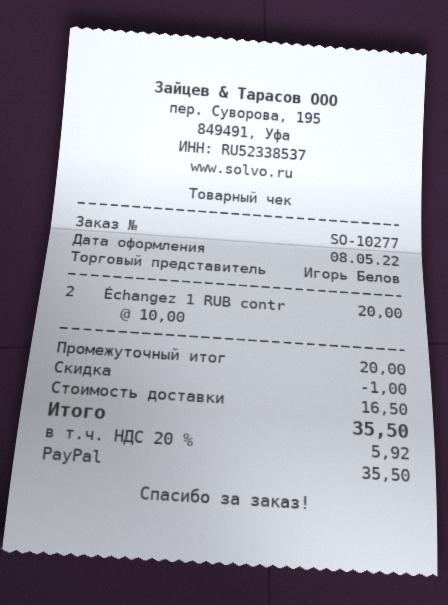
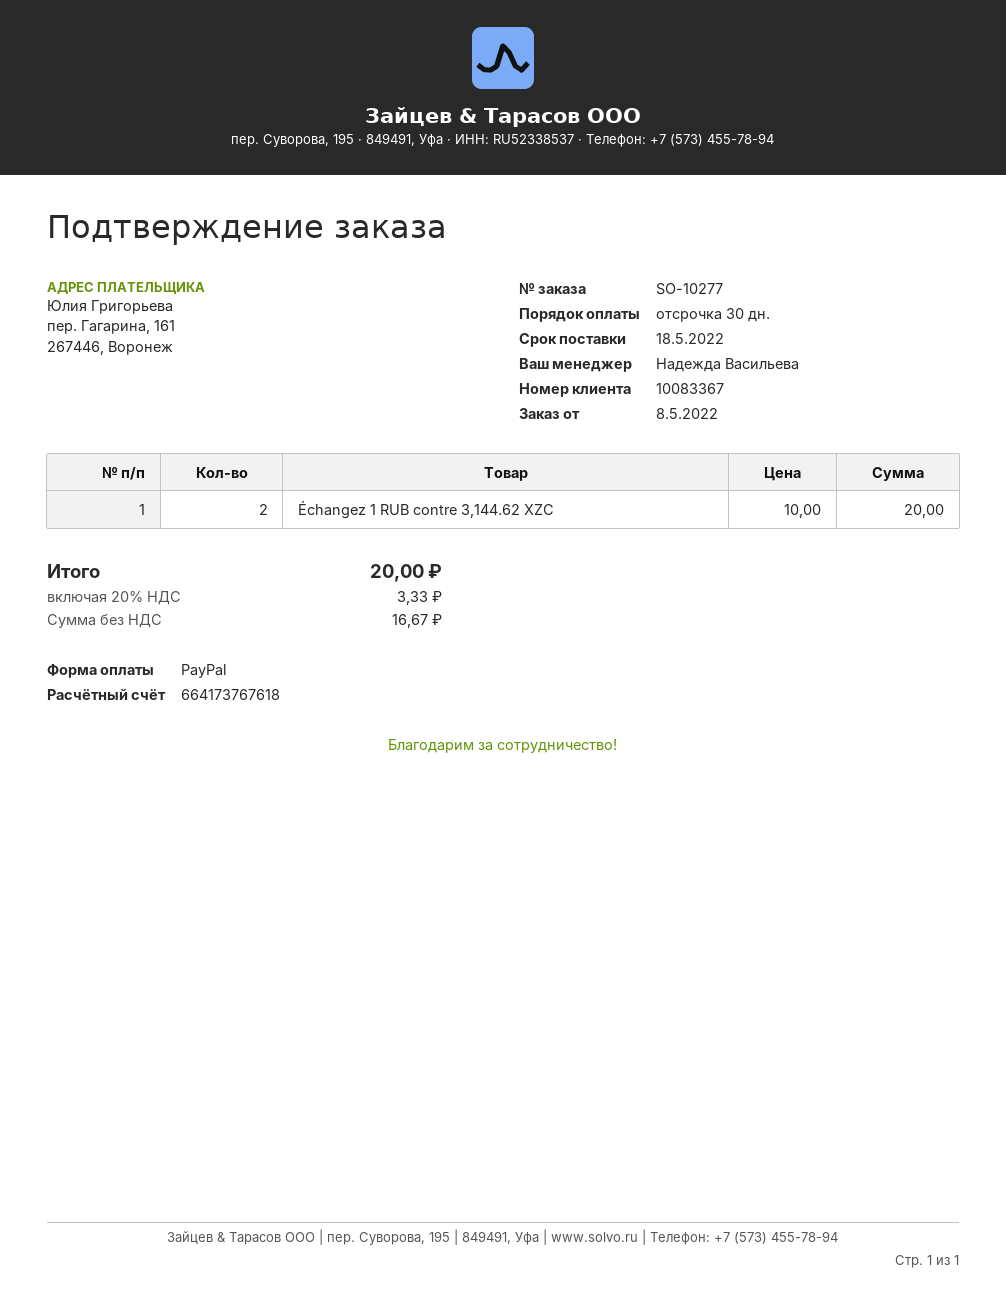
sales rep: Игорь Белов -> Надежда Васильева
discount: 1.00 -> none
shipping: 16.50 -> none
tax: 20% = 5.92 -> 20% = 3.33
total: 35.50 -> 20.00

